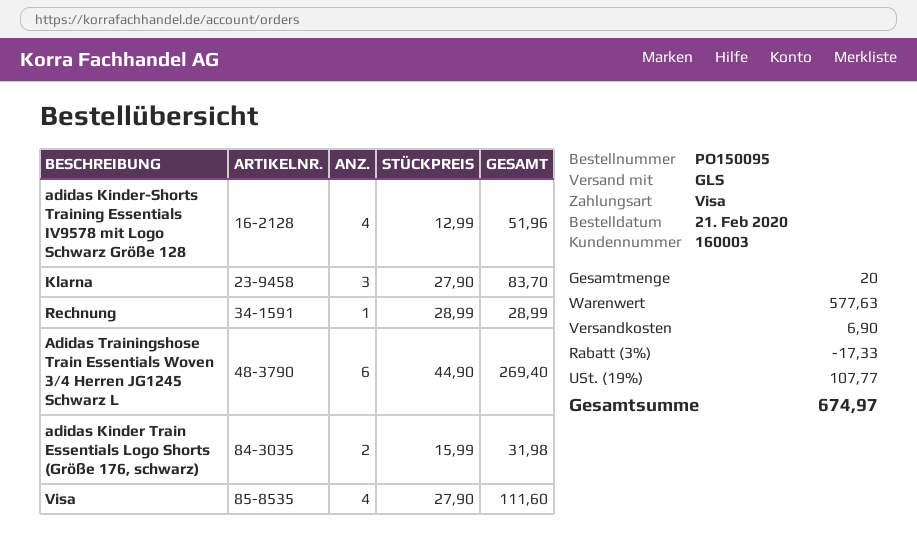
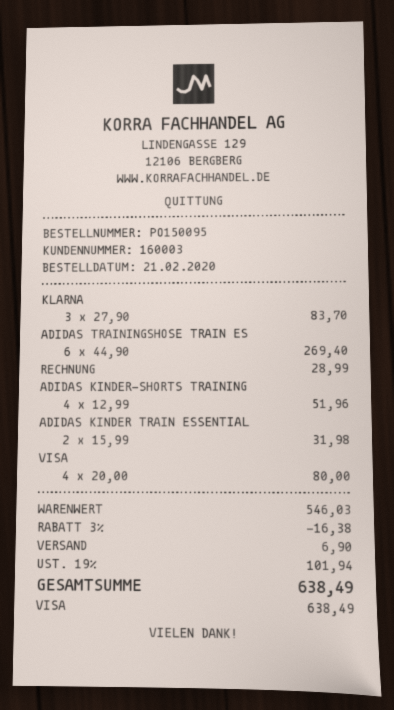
Visa: 4 x 27.90 = 111.60 -> 4 x 20.00 = 80.00
subtotal: 577.63 -> 546.03
discount: 3% = 17.33 -> 3% = 16.38
tax: 19% = 107.77 -> 19% = 101.94
total: 674.97 -> 638.49

